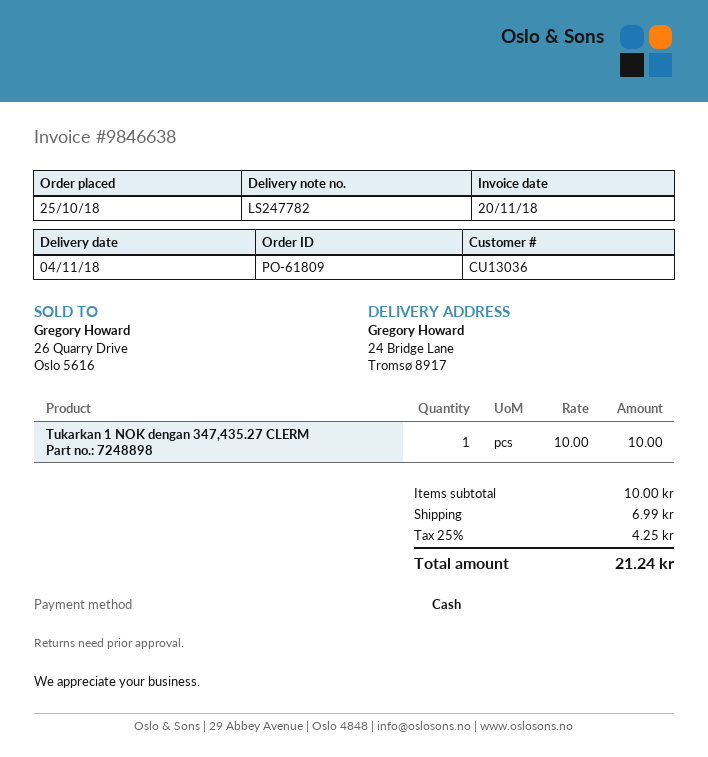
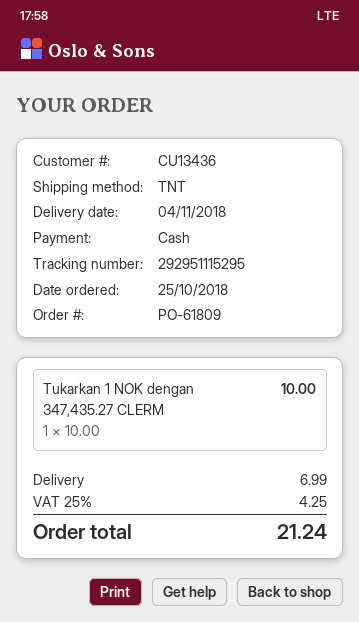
customer number: CU13036 -> CU13436

